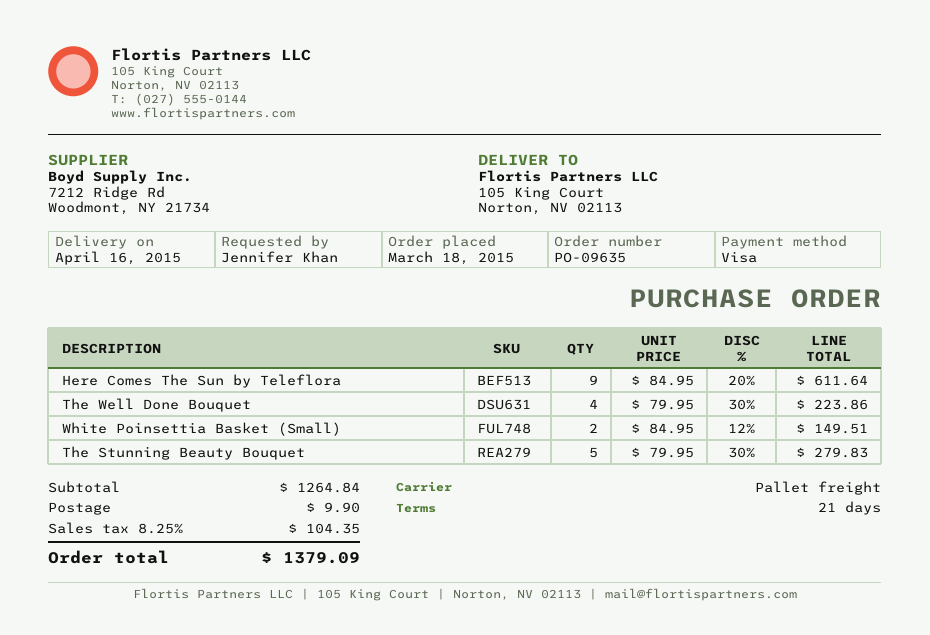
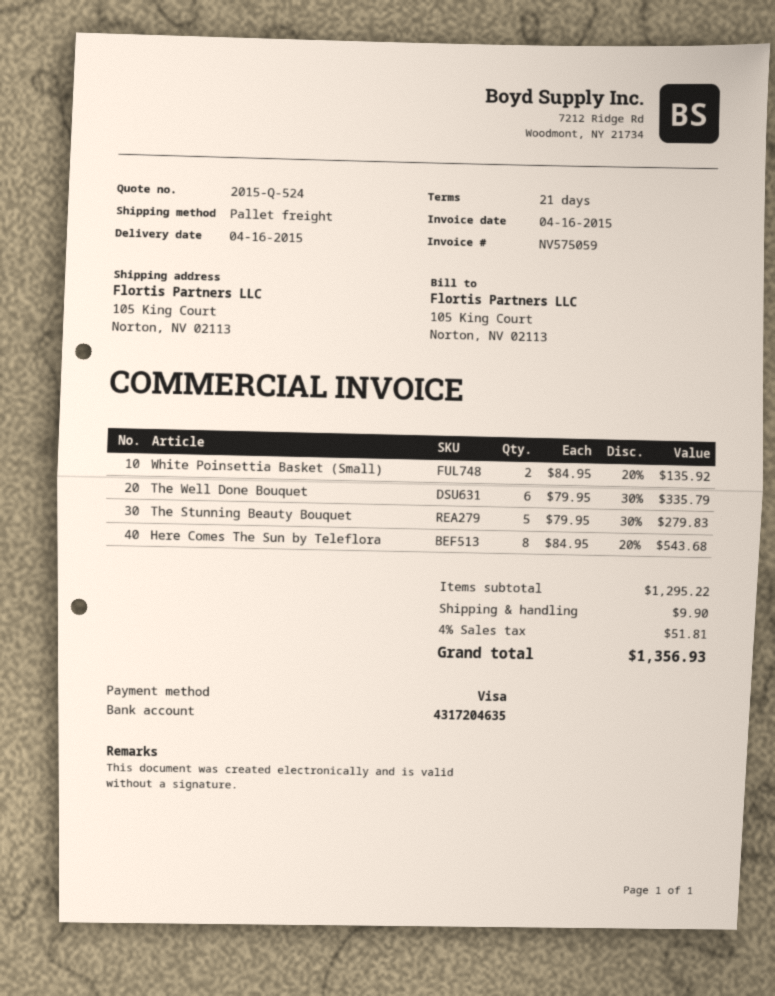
Here Comes The Sun by Teleflora: 9 x 84.95 - 20% = 611.64 -> 8 x 84.95 - 20% = 543.68
The Well Done Bouquet: 4 x 79.95 - 30% = 223.86 -> 6 x 79.95 - 30% = 335.79
White Poinsettia Basket (Small): 2 x 84.95 - 12% = 149.51 -> 2 x 84.95 - 20% = 135.92
subtotal: 1264.84 -> 1295.22
tax: 8.25% = 104.35 -> 4% = 51.81
total: 1379.09 -> 1356.93

